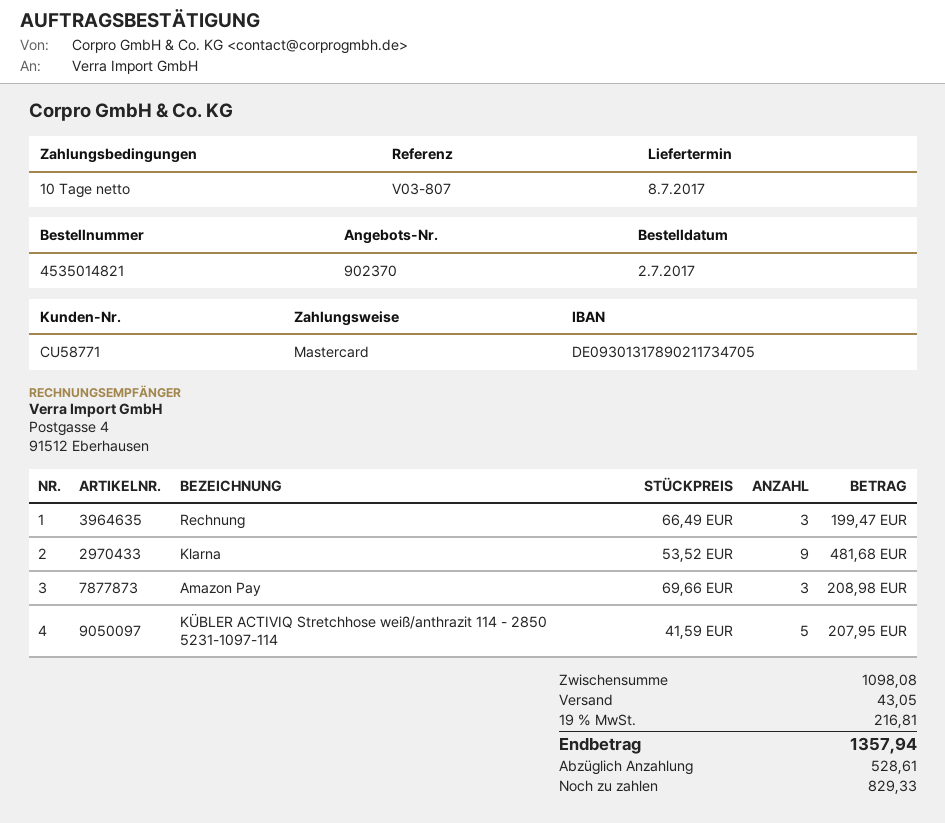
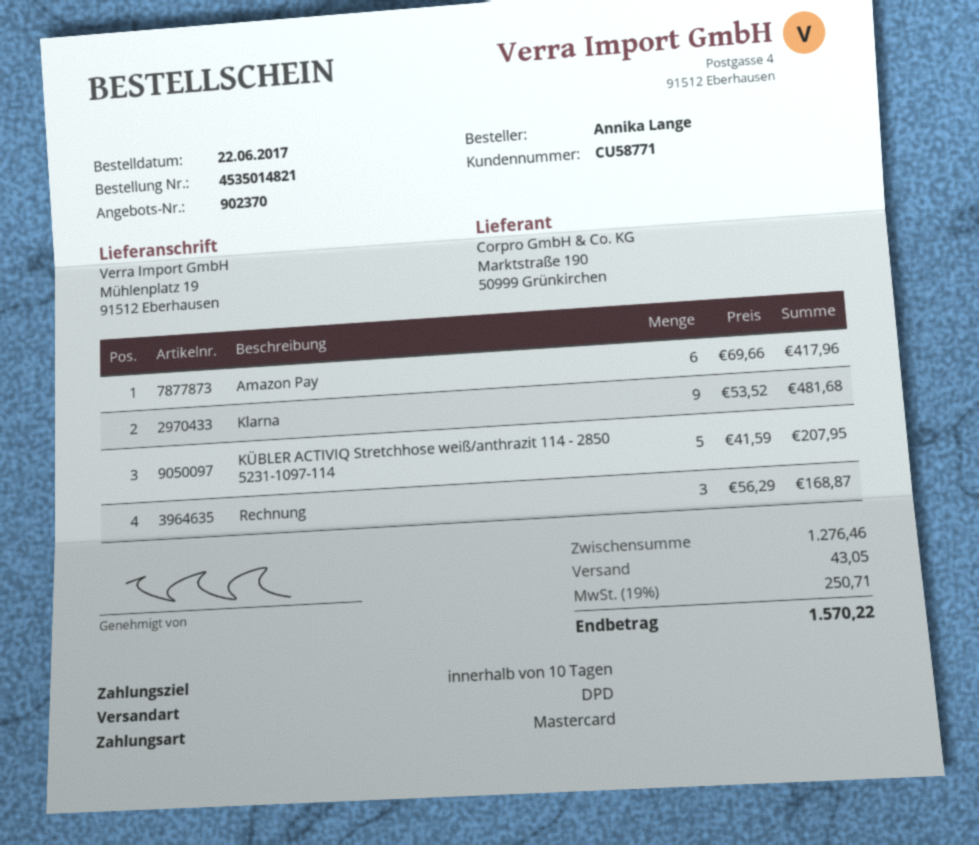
order date: 2017-07-02 -> 2017-06-22
Rechnung: 3 x 66.49 = 199.47 -> 3 x 56.29 = 168.87
Amazon Pay: 3 x 69.66 = 208.98 -> 6 x 69.66 = 417.96
subtotal: 1098.08 -> 1276.46
tax: 19% = 216.81 -> 19% = 250.71
total: 1357.94 -> 1570.22

